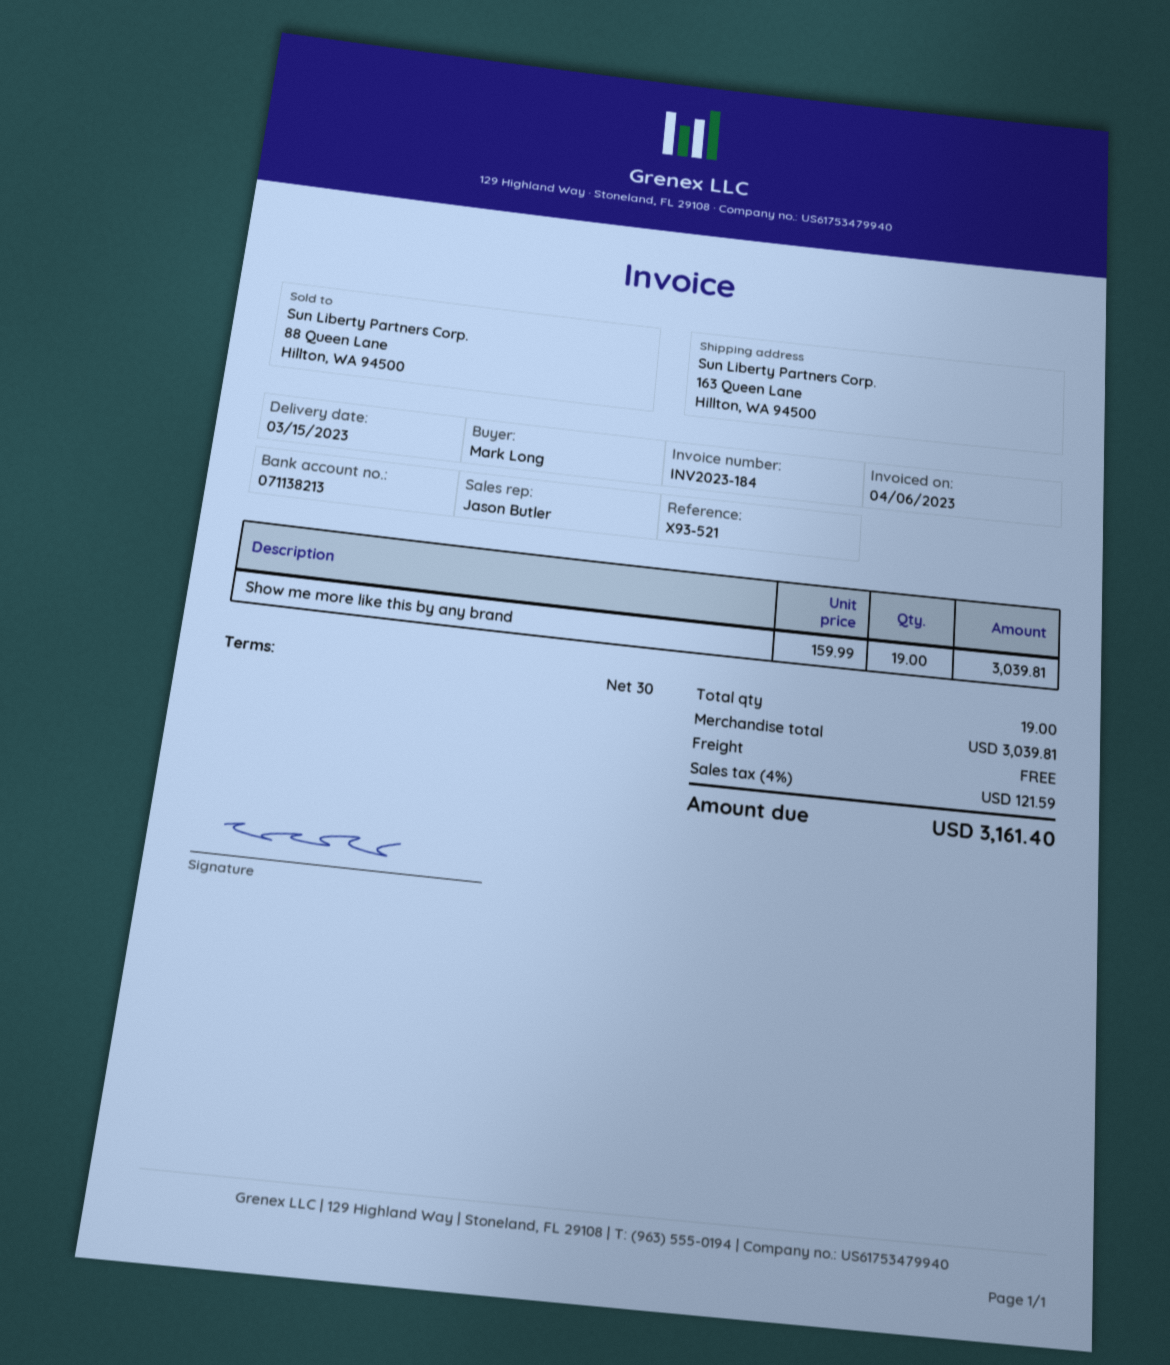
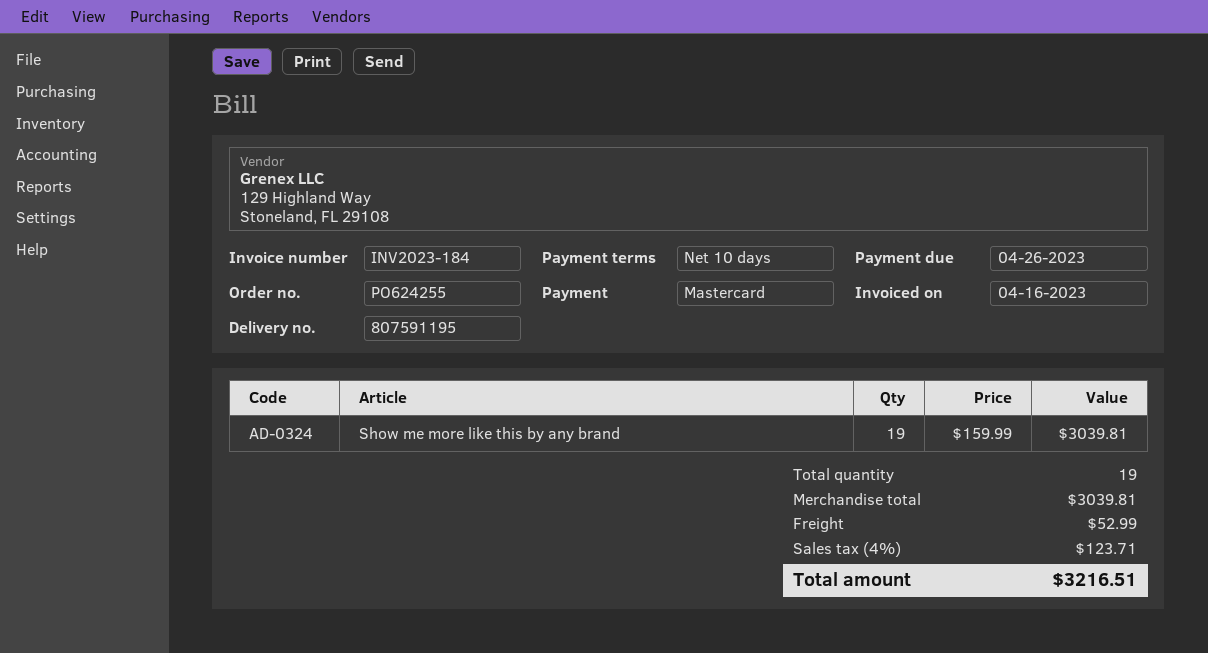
invoice date: 2023-04-06 -> 2023-04-16
payment terms: 30 days -> 10 days
shipping: 0.00 -> 52.99
tax: 4% = 121.59 -> 4% = 123.71
total: 3161.40 -> 3216.51

